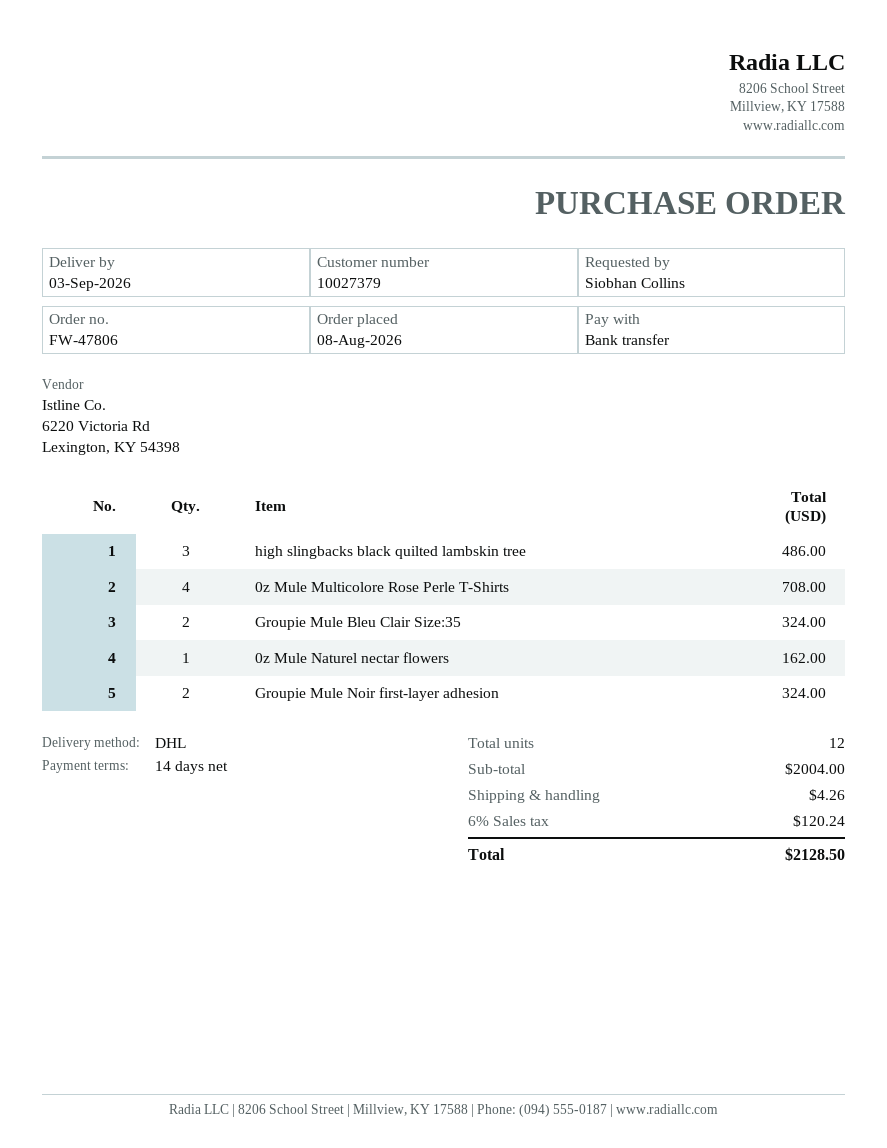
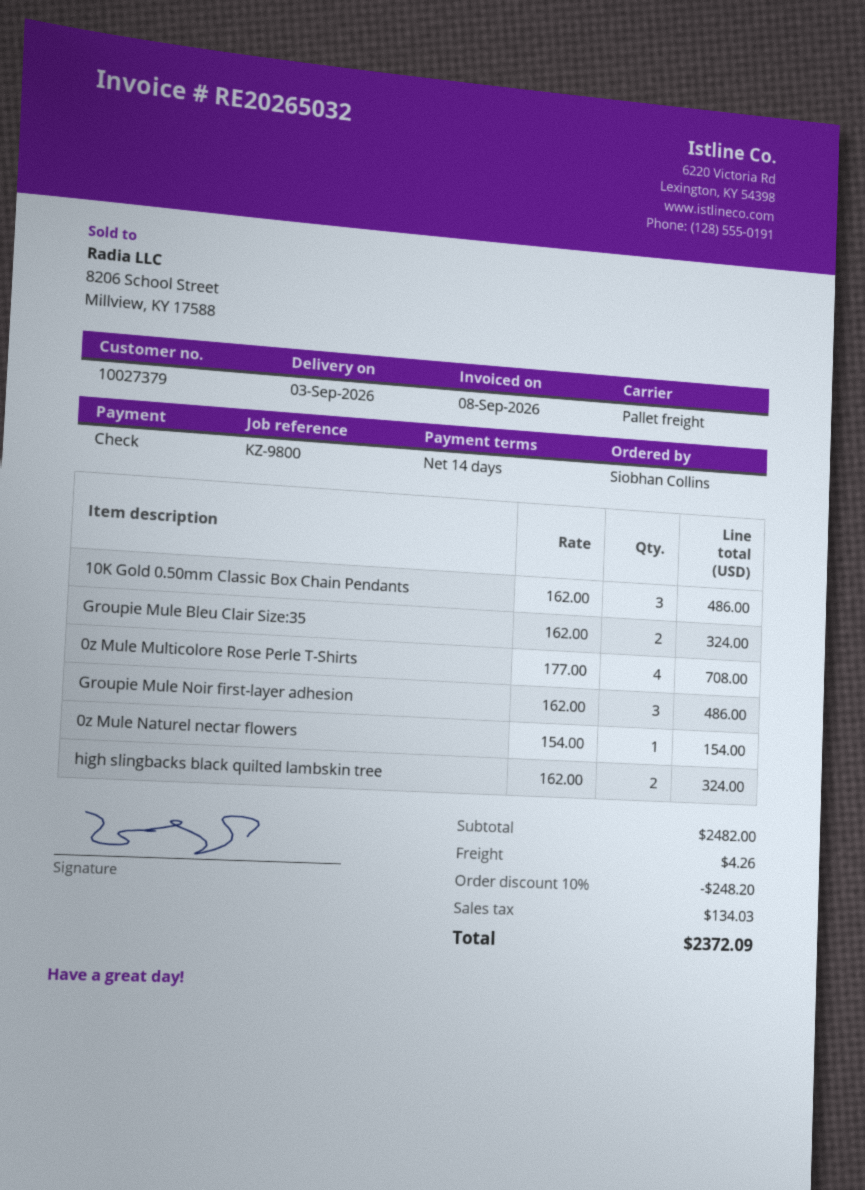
payment method: bank transfer -> cheque
shipping method: DHL -> pallet freight
high slingbacks black quilted lambskin tree: 3 for 486.00 -> 2 for 324.00
0z Mule Naturel nectar flowers: 1 for 162.00 -> 1 for 154.00
Groupie Mule Noir first-layer adhesion: 2 for 324.00 -> 3 for 486.00
10K Gold 0.50mm Classic Box Chain Pendants: none -> 3 for 486.00
subtotal: 2004.00 -> 2482.00
discount: none -> 10% = 248.20
tax: 120.24 -> 134.03
total: 2128.50 -> 2372.09

